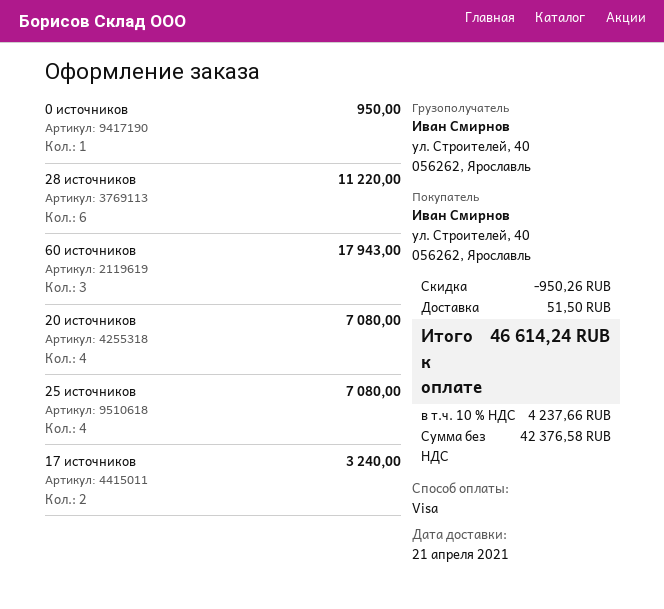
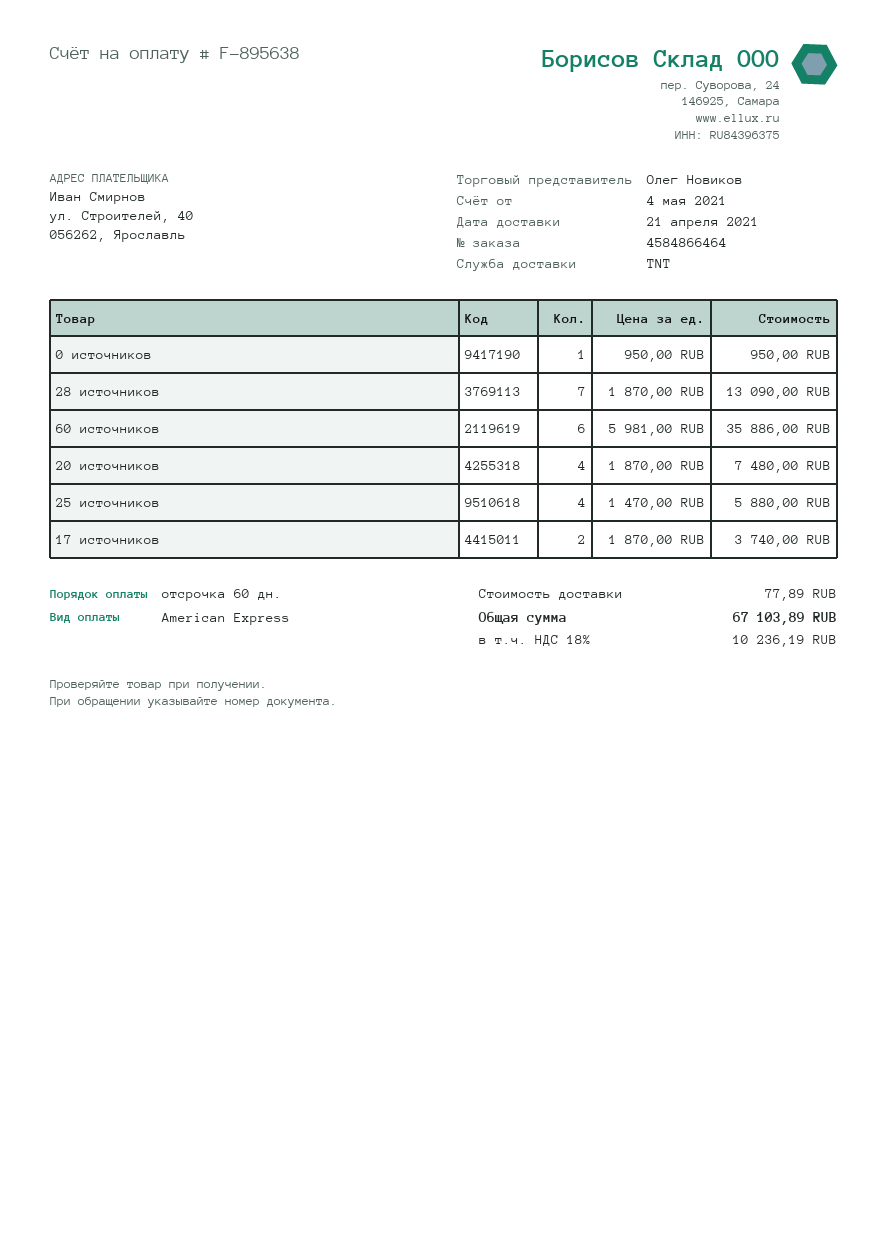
payment method: Visa -> American Express
28 источников: 6 for 11220.00 -> 7 for 13090.00
60 источников: 3 for 17943.00 -> 6 for 35886.00
20 источников: 4 for 7080.00 -> 4 for 7480.00
25 источников: 4 for 7080.00 -> 4 for 5880.00
17 источников: 2 for 3240.00 -> 2 for 3740.00
discount: 950.26 -> none
shipping: 51.50 -> 77.89
tax: 10% = 4237.66 -> 18% = 10236.19
total: 46614.24 -> 67103.89

